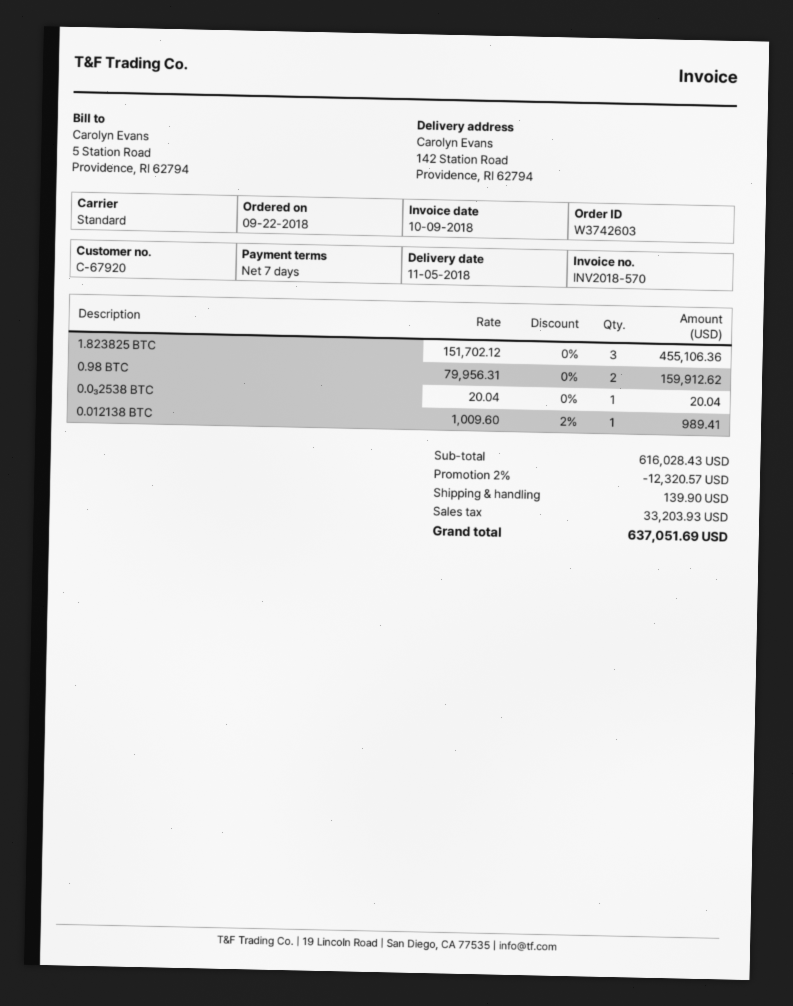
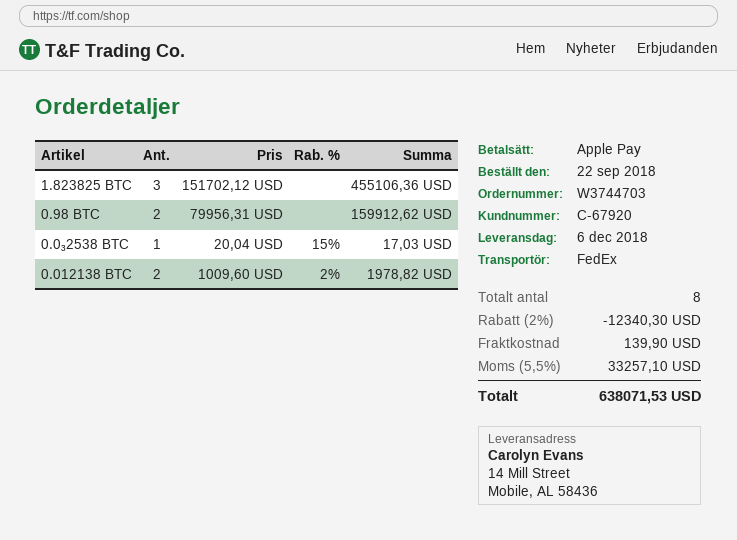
order number: W3742603 -> W3744703
delivery date: 2018-11-05 -> 2018-12-06
shipping method: standard -> FedEx
ship to: 142 Station Road, Providence, RI 62794 -> 14 Mill Street, Mobile, AL 58436
0.0₃2538 BTC: 1 x 20.04 = 20.04 -> 1 x 20.04 - 15% = 17.03
0.012138 BTC: 1 x 1009.60 - 2% = 989.41 -> 2 x 1009.60 - 2% = 1978.82
discount: 2% = 12320.57 -> 2% = 12340.30
tax: 33203.93 -> 33257.10
total: 637051.69 -> 638071.53

